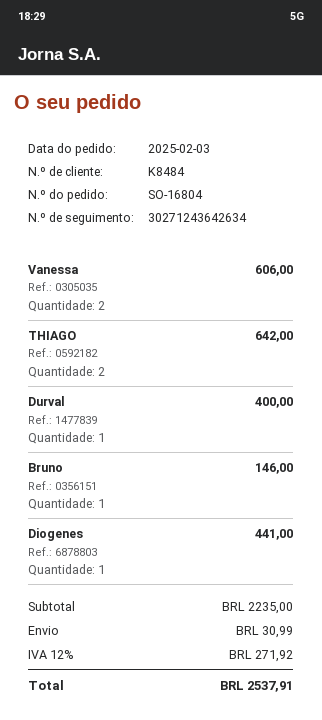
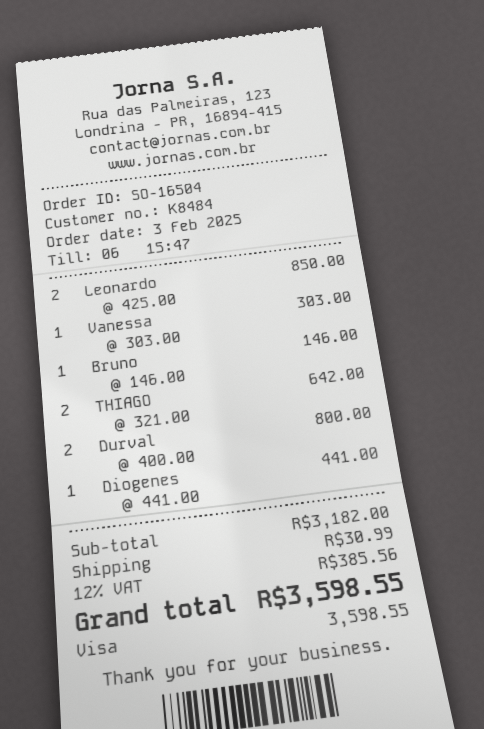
order number: SO-16804 -> SO-16504
Vanessa: 2 for 606.00 -> 1 for 303.00
Durval: 1 for 400.00 -> 2 for 800.00
Leonardo: none -> 2 for 850.00
subtotal: 2235.00 -> 3182.00
tax: 12% = 271.92 -> 12% = 385.56
total: 2537.91 -> 3598.55

